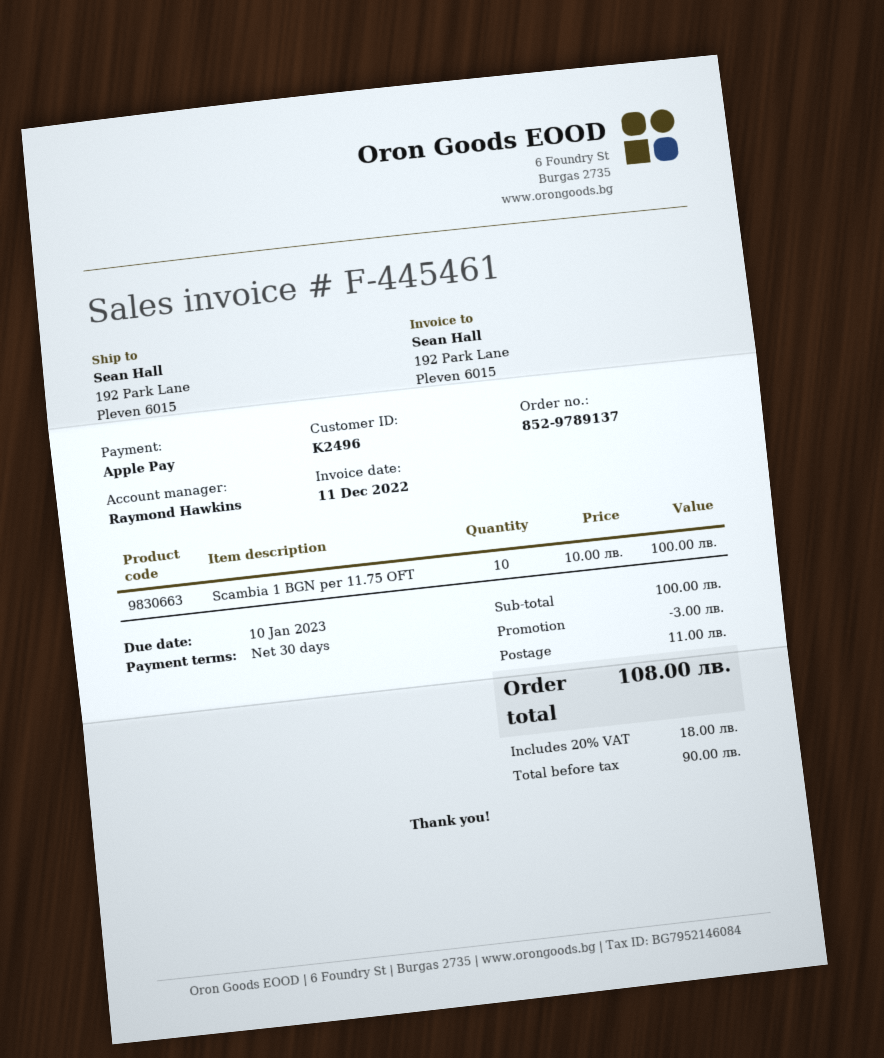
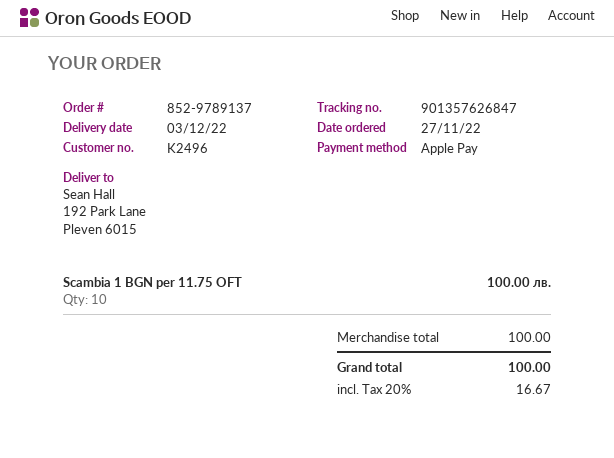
discount: 3.00 -> none
shipping: 11.00 -> none
tax: 20% = 18.00 -> 20% = 16.67
total: 108.00 -> 100.00

